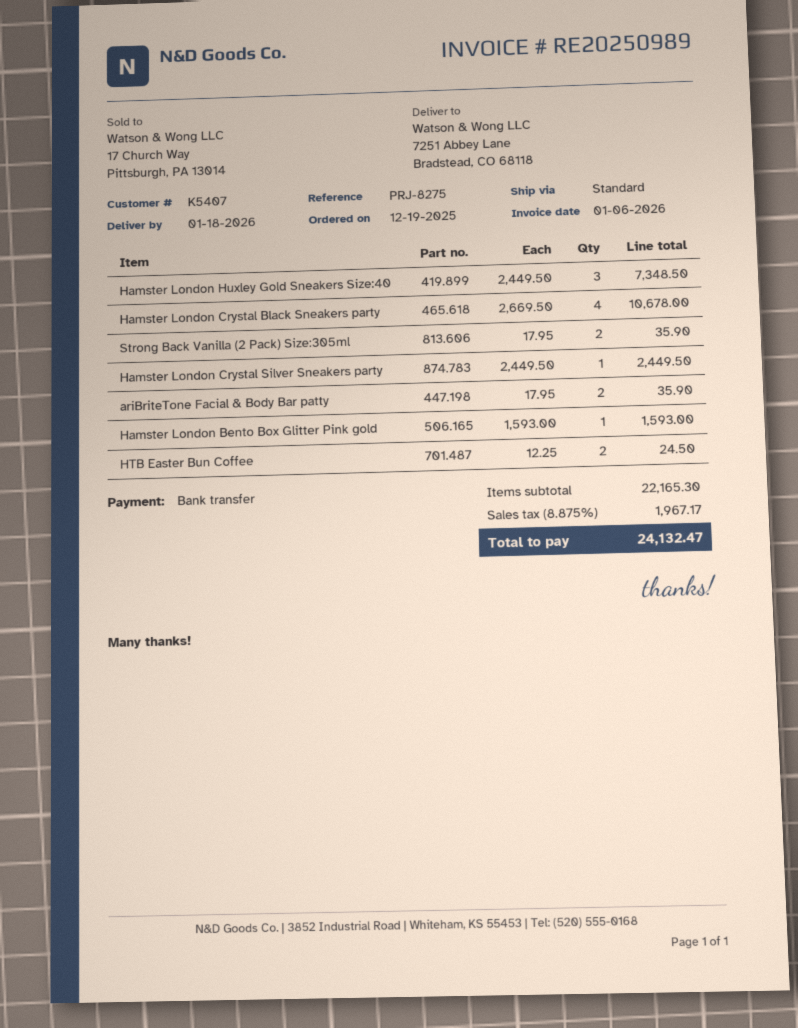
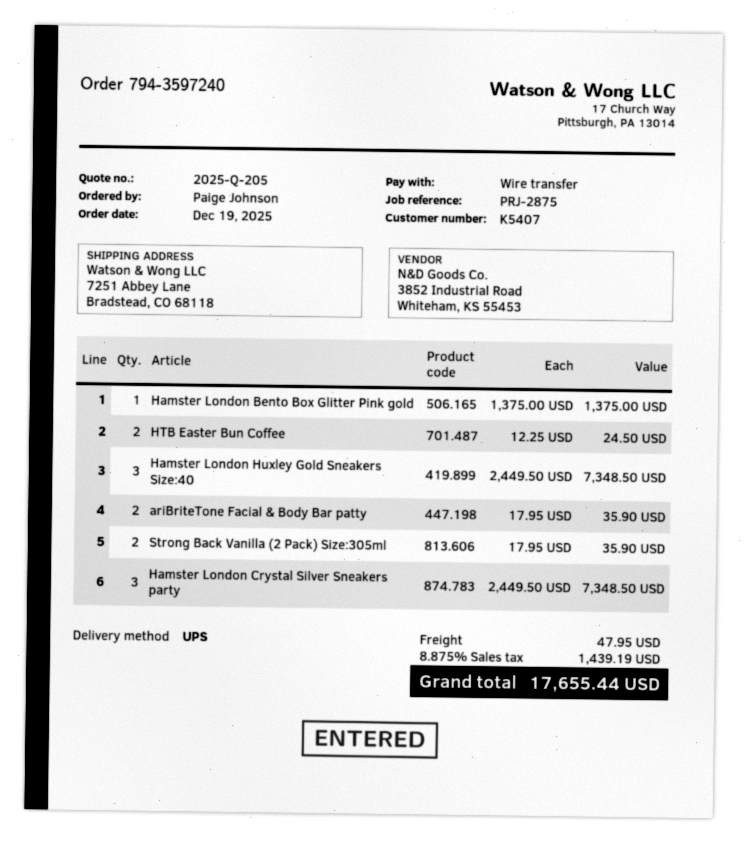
reference: PRJ-8275 -> PRJ-2875
shipping method: standard -> UPS
Hamster London Crystal Black Sneakers party: 4 x 2669.50 = 10678.00 -> none
Hamster London Crystal Silver Sneakers party: 1 x 2449.50 = 2449.50 -> 3 x 2449.50 = 7348.50
Hamster London Bento Box Glitter Pink gold: 1 x 1593.00 = 1593.00 -> 1 x 1375.00 = 1375.00
shipping: none -> 47.95
tax: 8.875% = 1967.17 -> 8.875% = 1439.19
total: 24132.47 -> 17655.44

